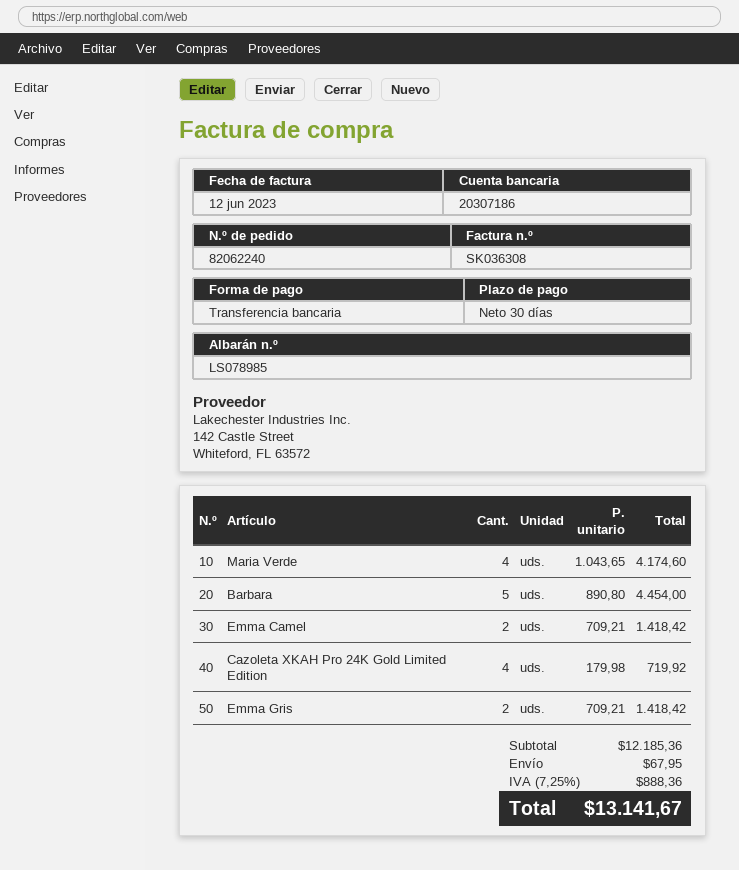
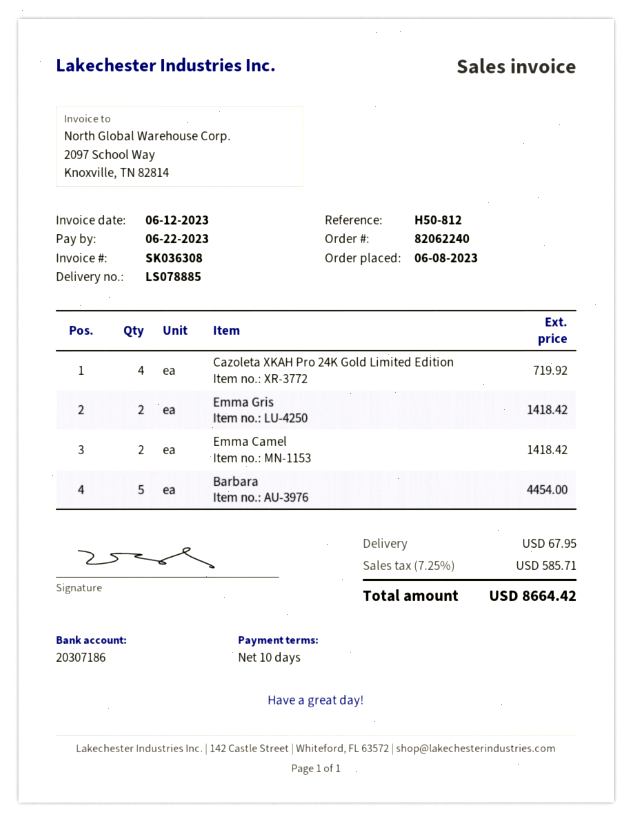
delivery note number: LS078985 -> LS078885
payment terms: 30 days -> 10 days
Maria Verde: 4 for 4174.60 -> none
tax: 7.25% = 888.36 -> 7.25% = 585.71
total: 13141.67 -> 8664.42

